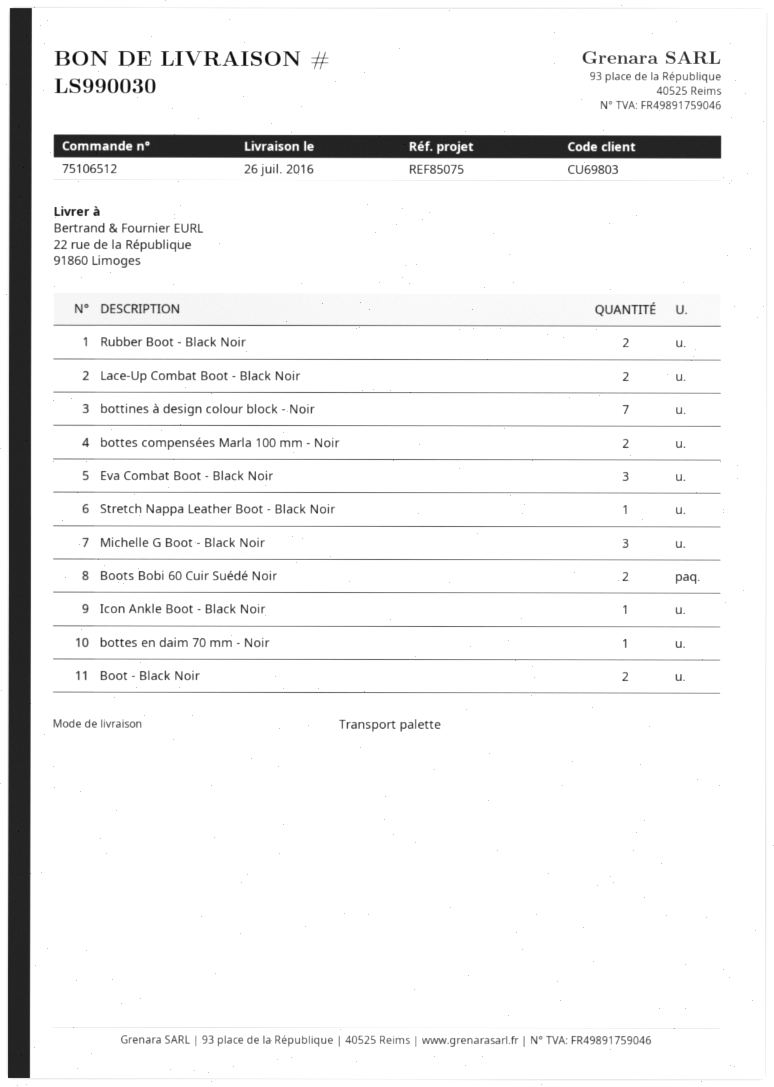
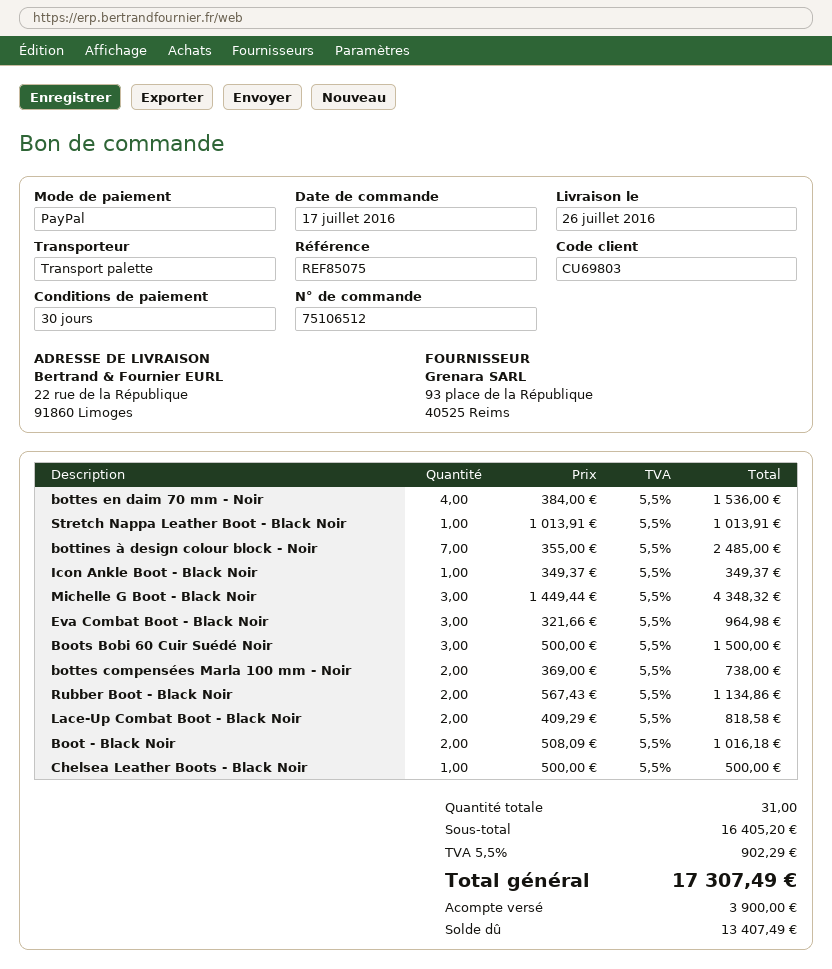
Boots Bobi 60 Cuir Suédé Noir: 2 -> 3
bottes en daim 70 mm - Noir: 1 -> 4
Chelsea Leather Boots - Black Noir: none -> 1

